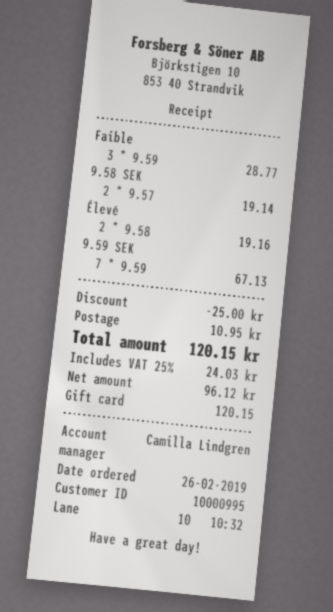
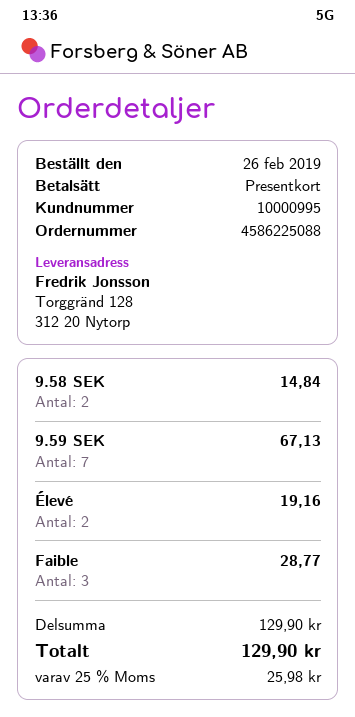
9.58 SEK: 2 for 19.14 -> 2 for 14.84
discount: 25.00 -> none
shipping: 10.95 -> none
tax: 25% = 24.03 -> 25% = 25.98
total: 120.15 -> 129.90

